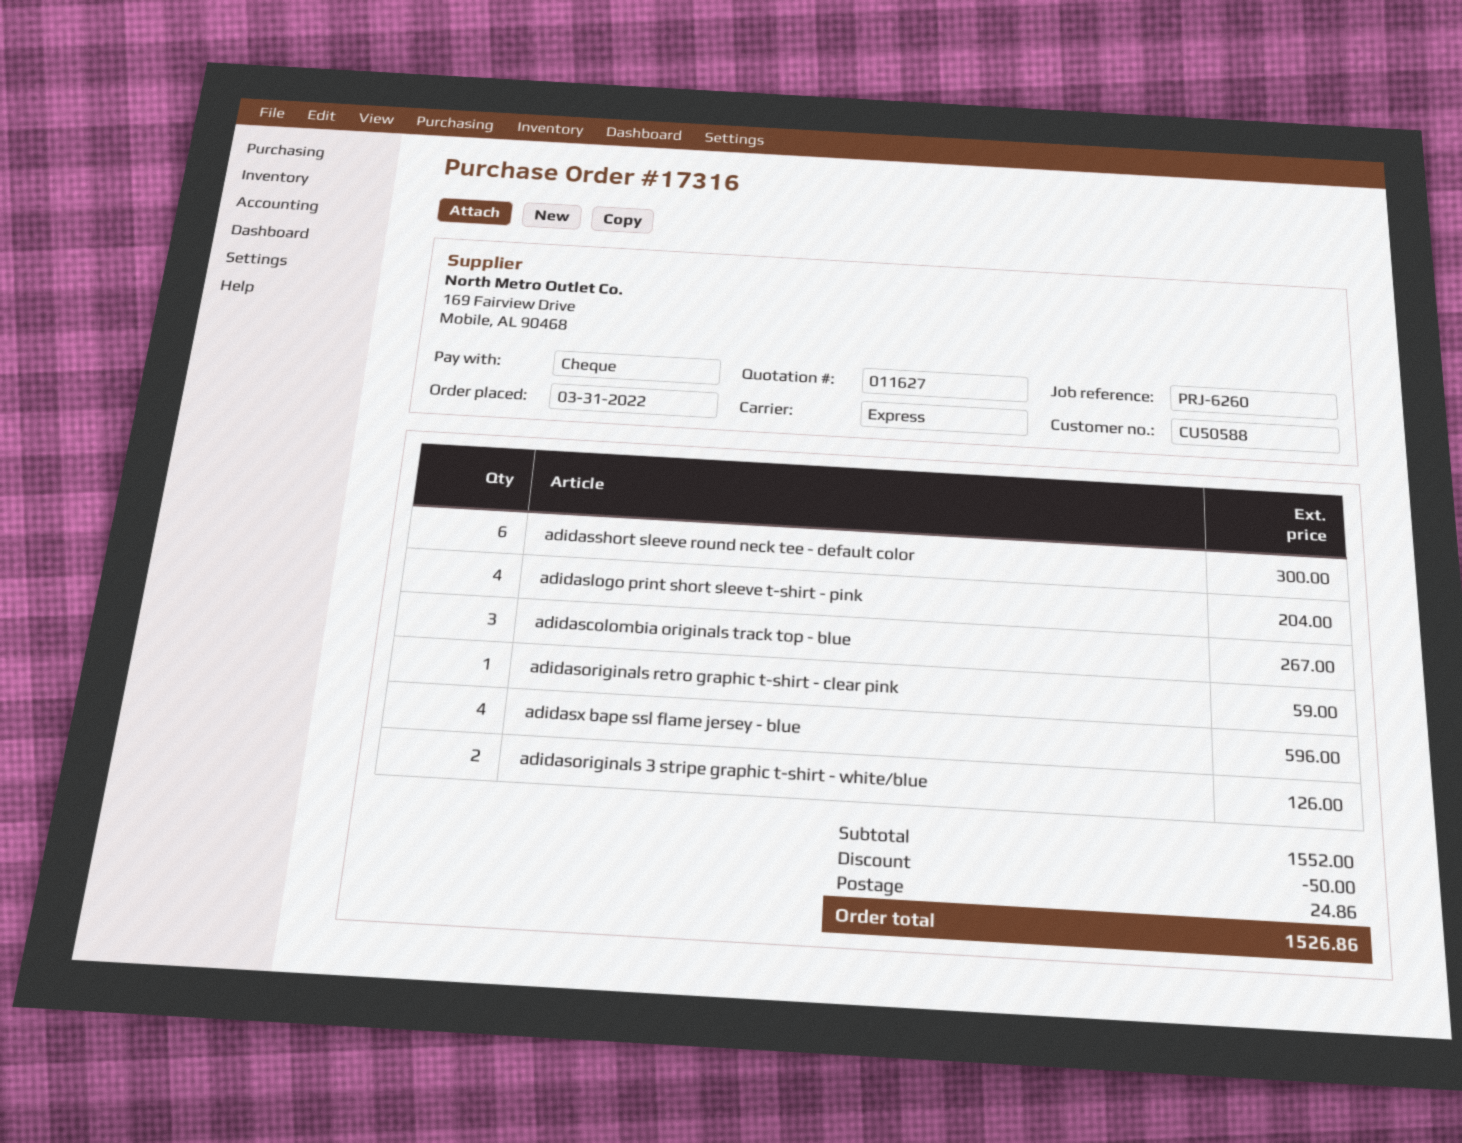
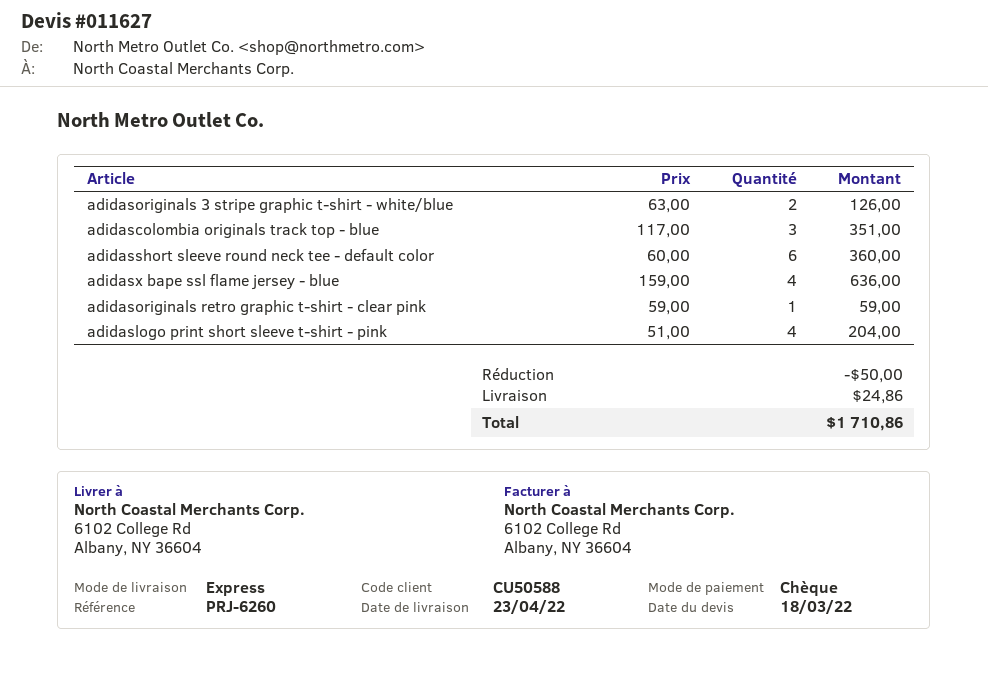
adidasshort sleeve round neck tee - default color: 6 for 300.00 -> 6 for 360.00
adidascolombia originals track top - blue: 3 for 267.00 -> 3 for 351.00
adidasx bape ssl flame jersey - blue: 4 for 596.00 -> 4 for 636.00
total: 1526.86 -> 1710.86

